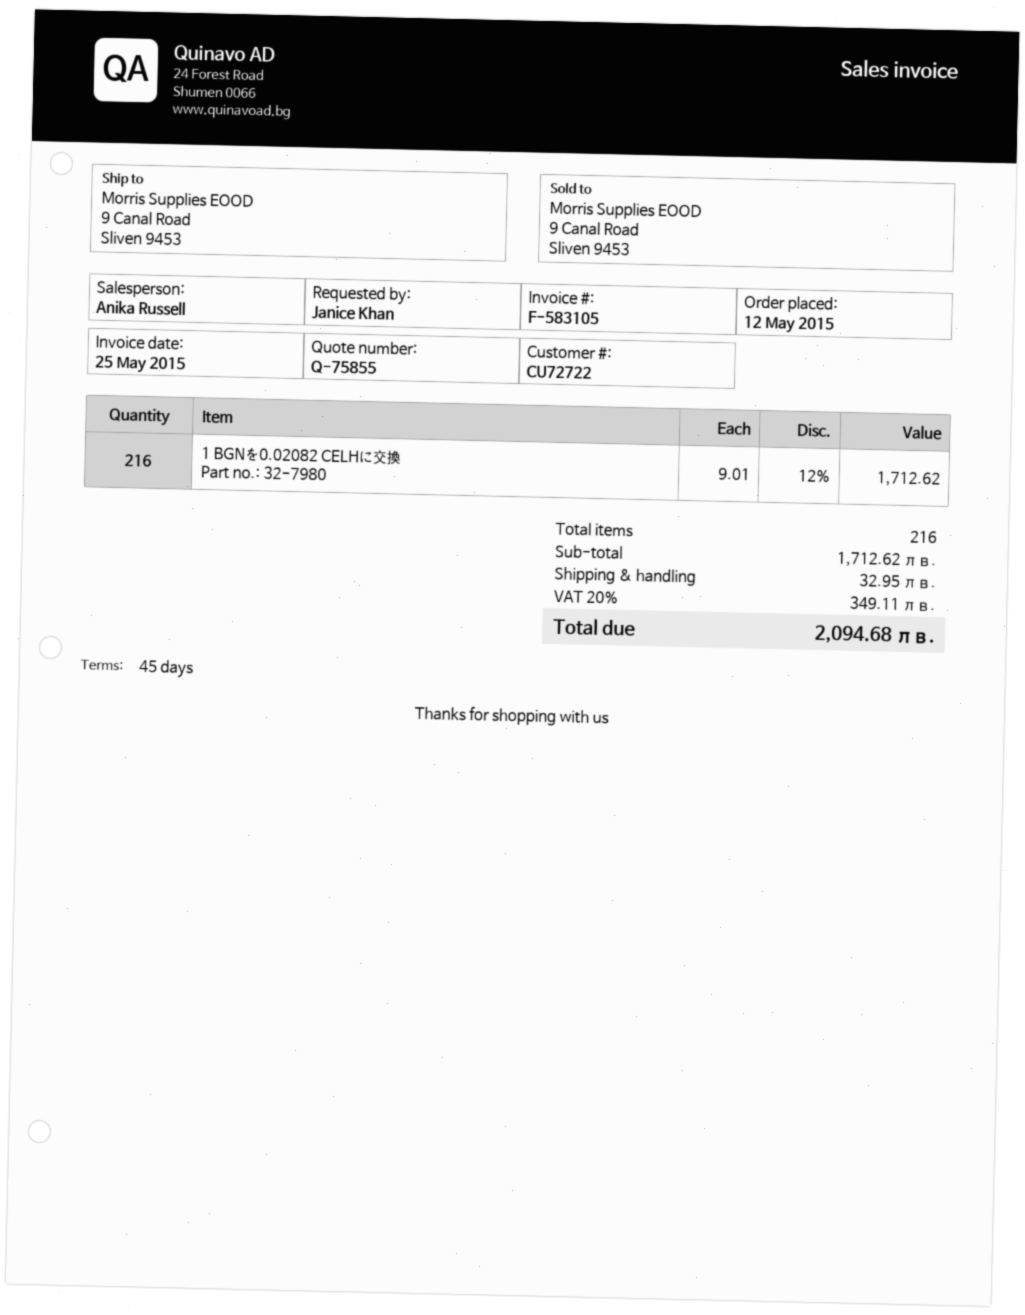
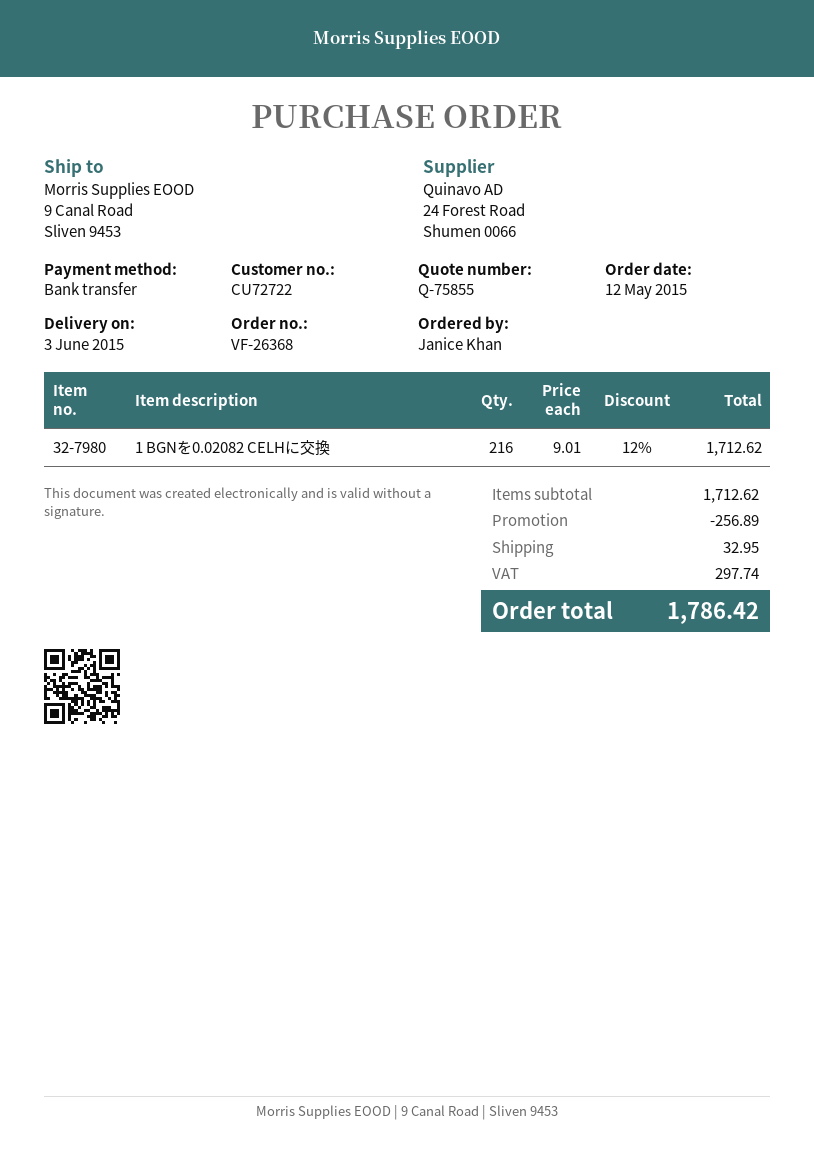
discount: none -> 256.89
tax: 349.11 -> 297.74
total: 2094.68 -> 1786.42

